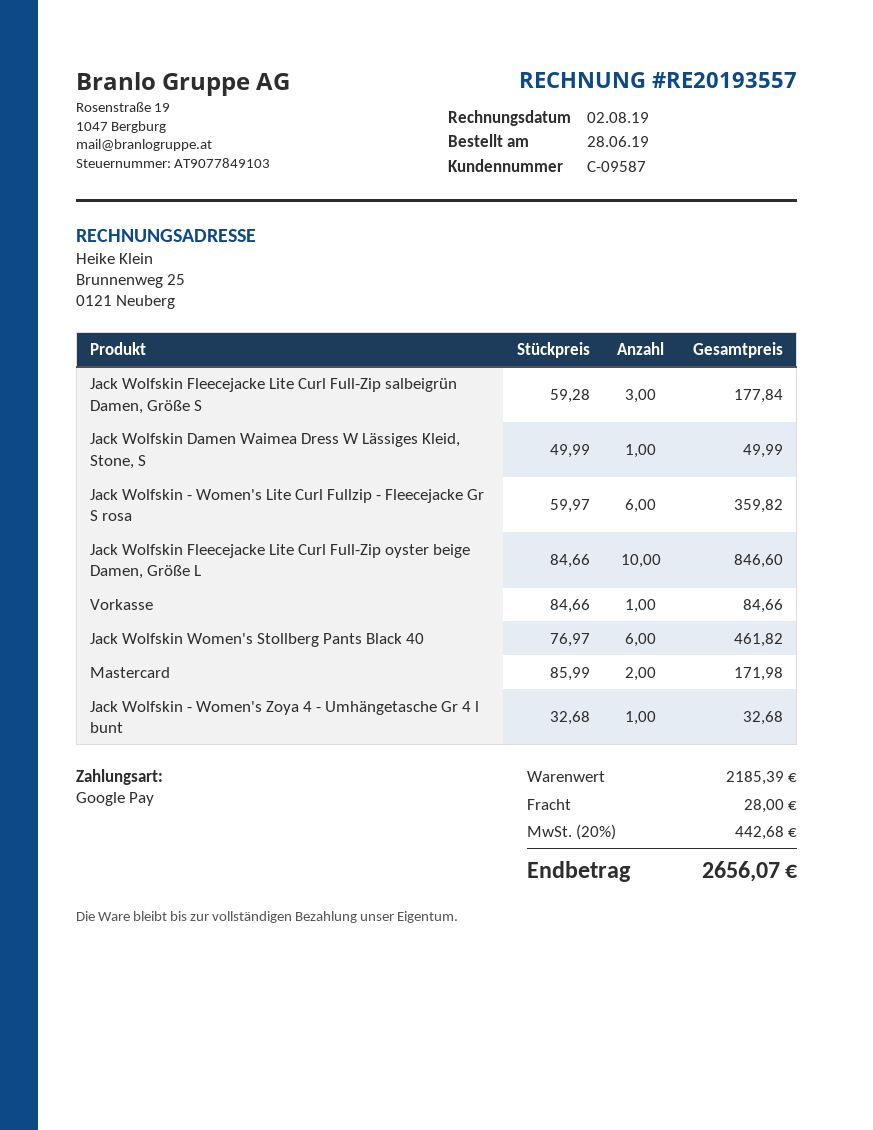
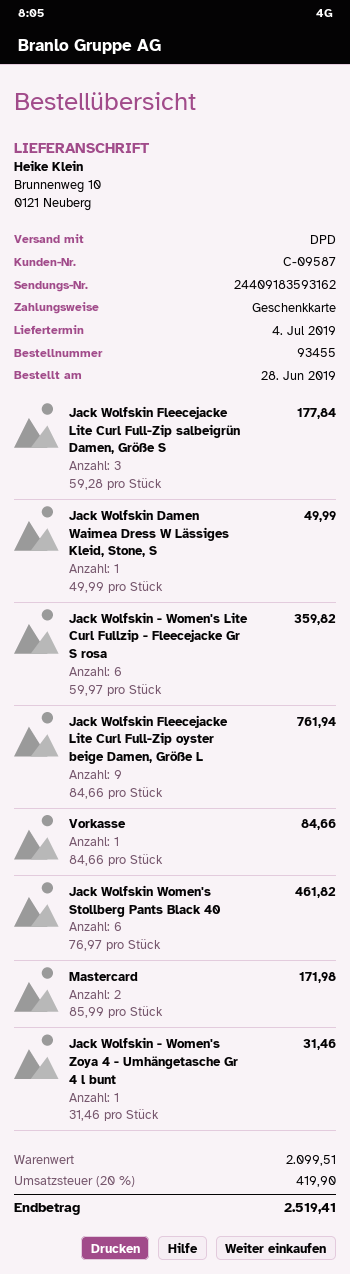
payment method: Google Pay -> gift card
Jack Wolfskin Fleecejacke Lite Curl Full-Zip oyster beige Damen, Größe L: 10 x 84.66 = 846.60 -> 9 x 84.66 = 761.94
Jack Wolfskin - Women's Zoya 4 - Umhängetasche Gr 4 l bunt: 1 x 32.68 = 32.68 -> 1 x 31.46 = 31.46
subtotal: 2185.39 -> 2099.51
shipping: 28.00 -> none
tax: 20% = 442.68 -> 20% = 419.90
total: 2656.07 -> 2519.41

